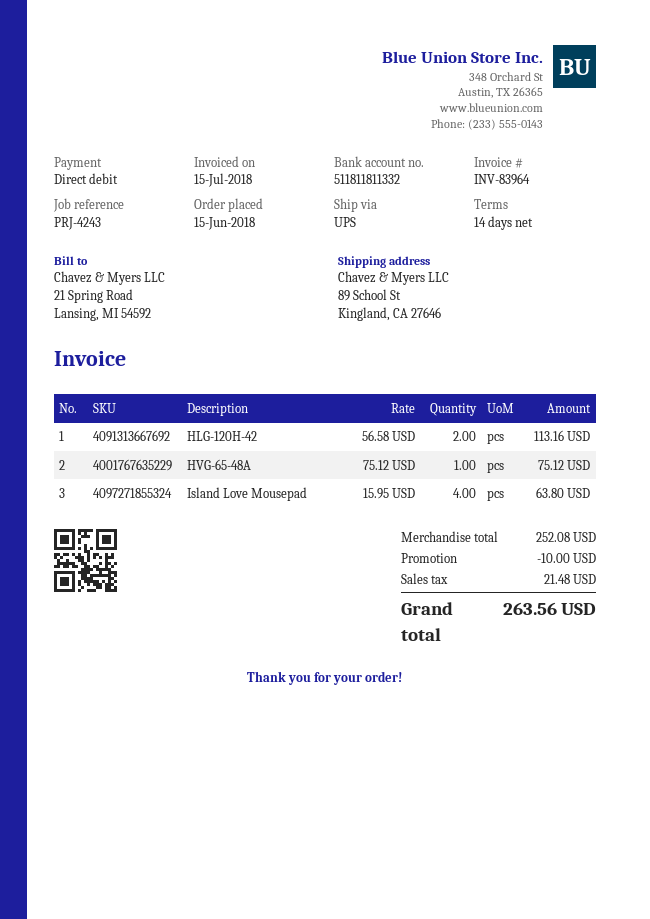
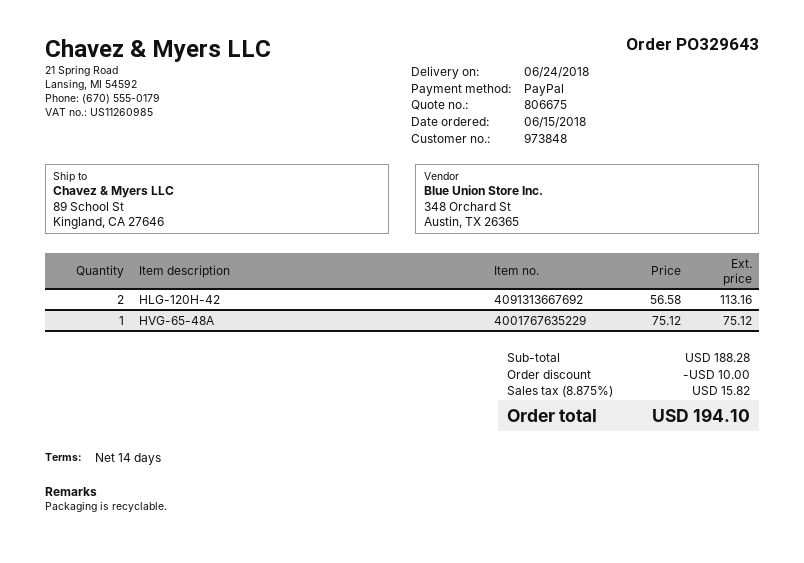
payment method: direct debit -> PayPal
Island Love Mousepad: 4 x 15.95 = 63.80 -> none
subtotal: 252.08 -> 188.28
tax: 21.48 -> 15.82
total: 263.56 -> 194.10

